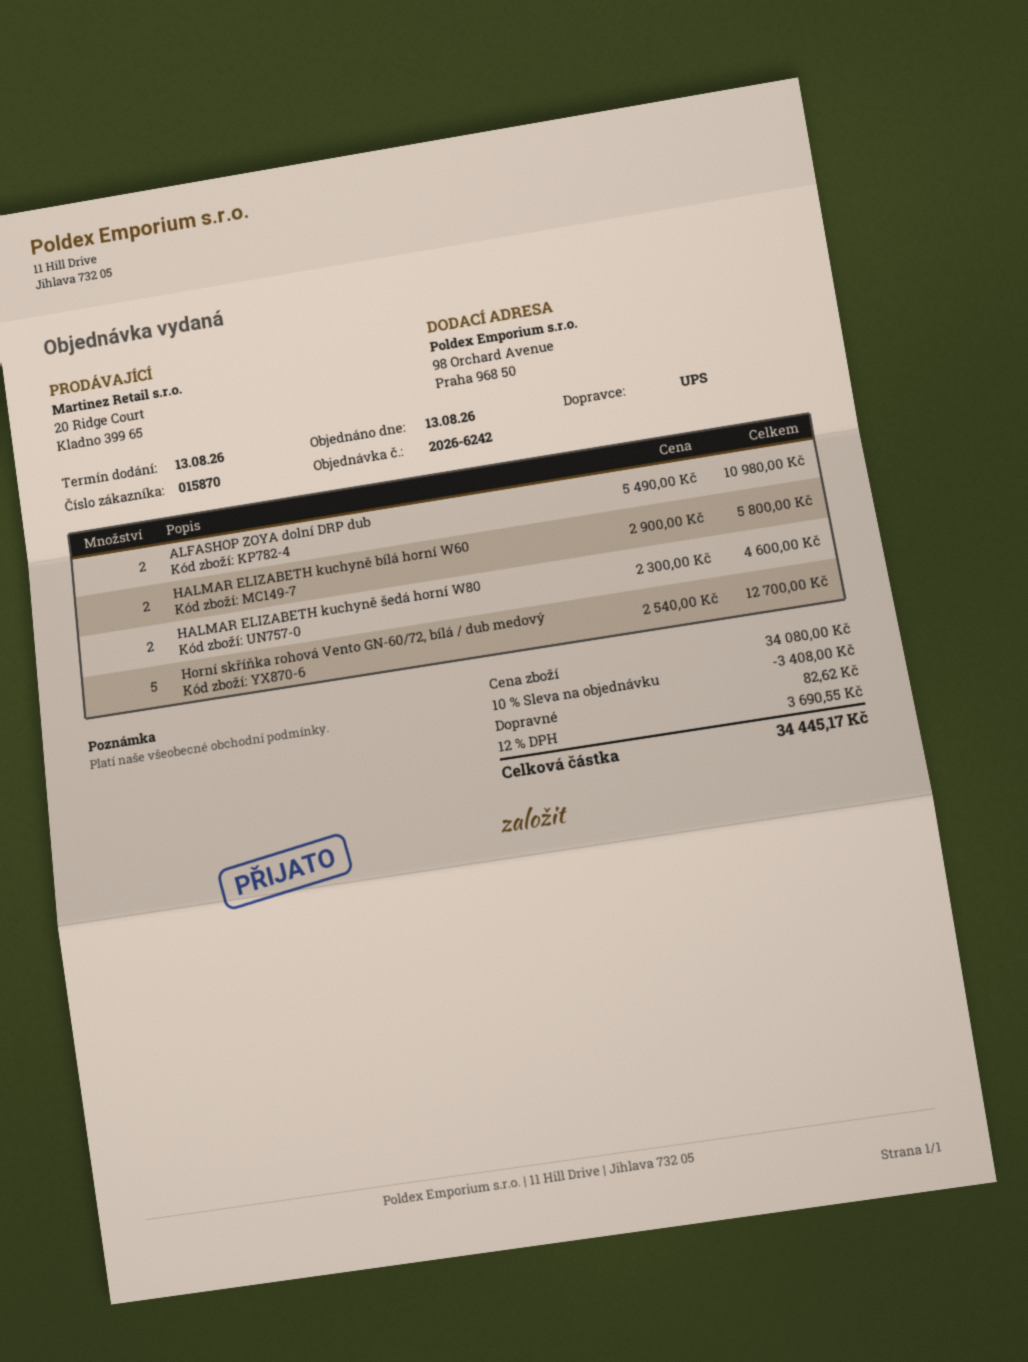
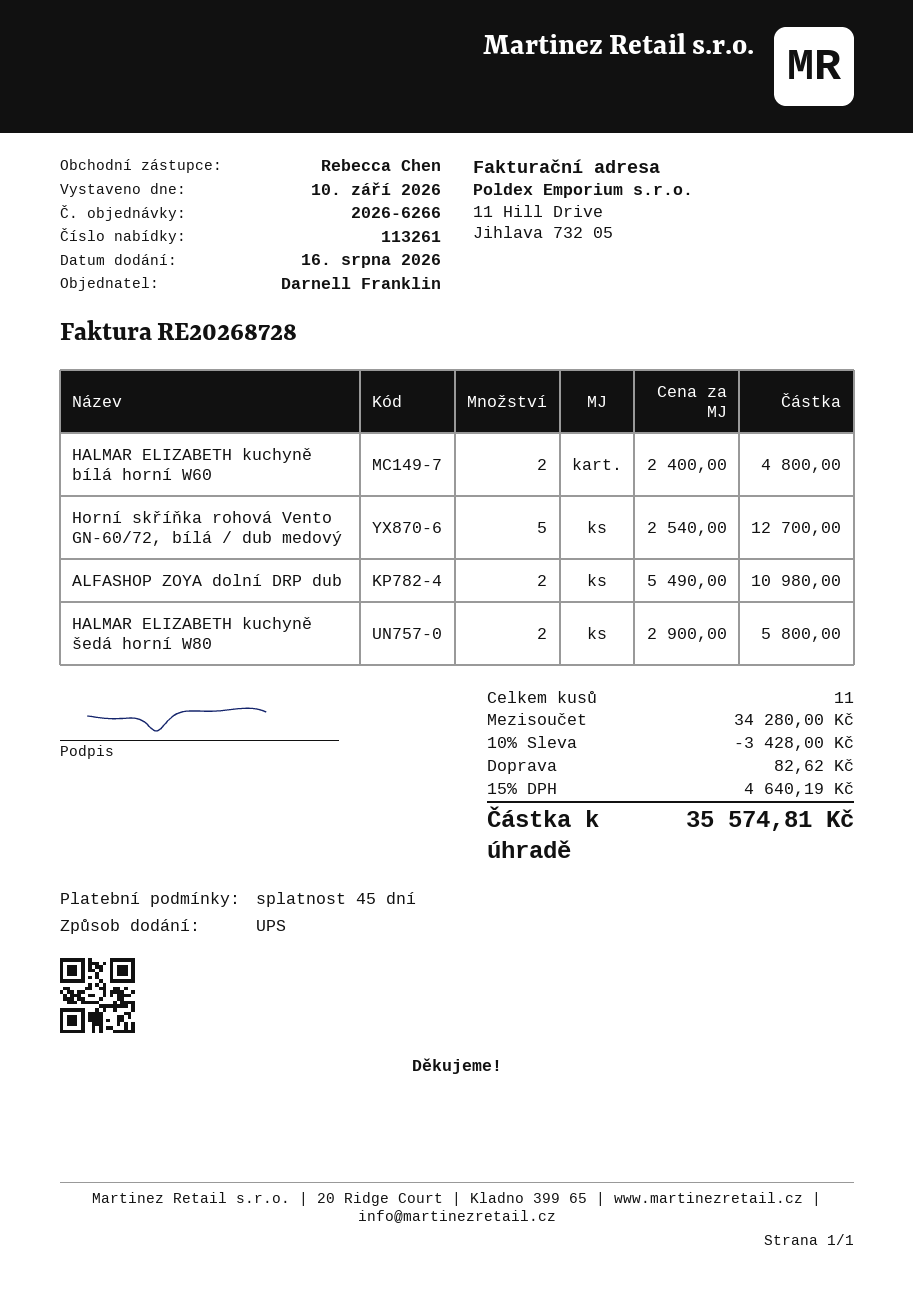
order number: 2026-6242 -> 2026-6266
delivery date: 2026-08-13 -> 2026-08-16
HALMAR ELIZABETH kuchyně bílá horní W60: 2 x 2900.00 = 5800.00 -> 2 x 2400.00 = 4800.00
HALMAR ELIZABETH kuchyně šedá horní W80: 2 x 2300.00 = 4600.00 -> 2 x 2900.00 = 5800.00
subtotal: 34080.00 -> 34280.00
discount: 10% = 3408.00 -> 10% = 3428.00
tax: 12% = 3690.55 -> 15% = 4640.19
total: 34445.17 -> 35574.81

